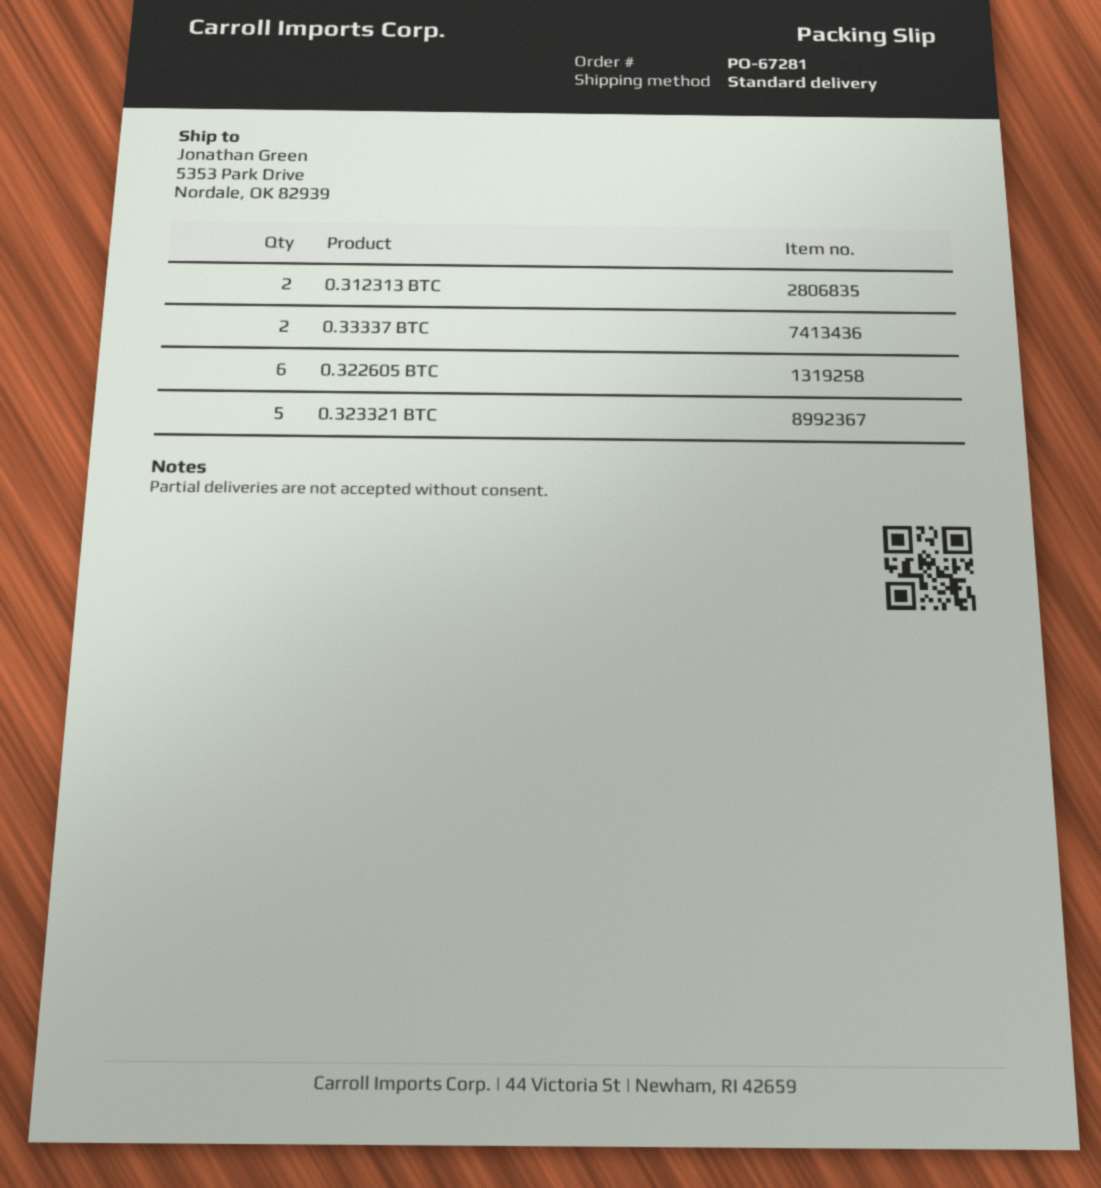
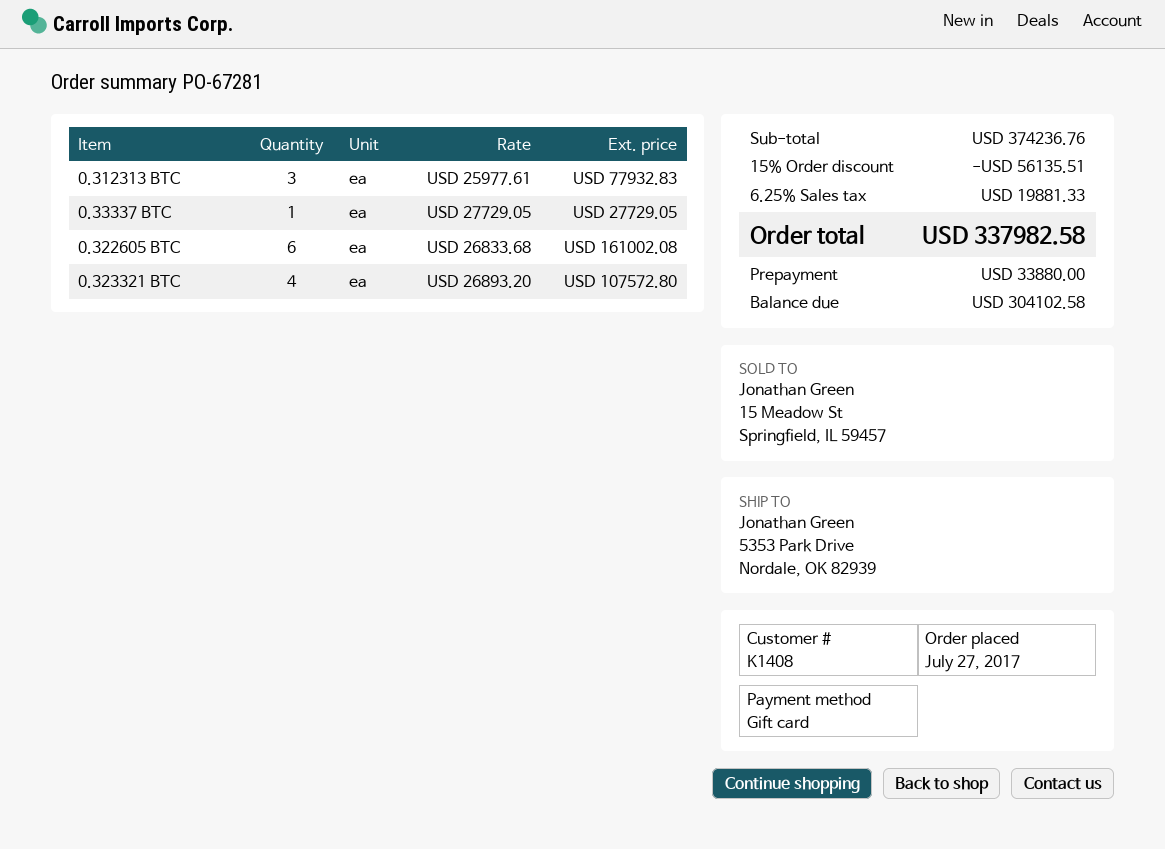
0.312313 BTC: 2 -> 3
0.33337 BTC: 2 -> 1
0.323321 BTC: 5 -> 4

